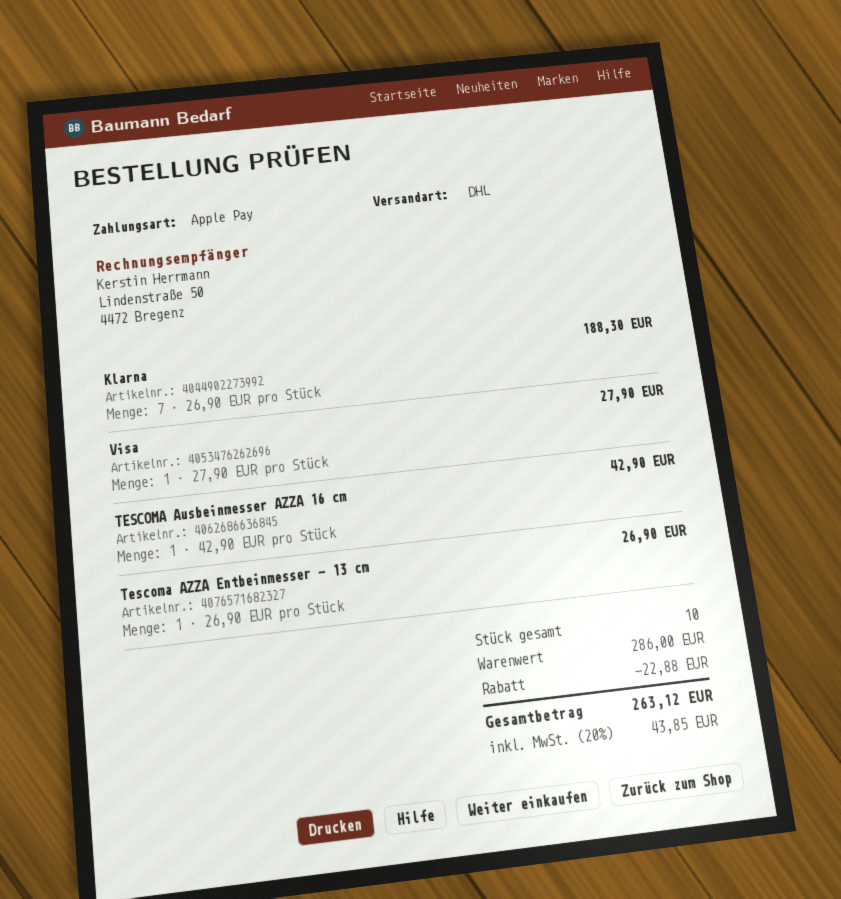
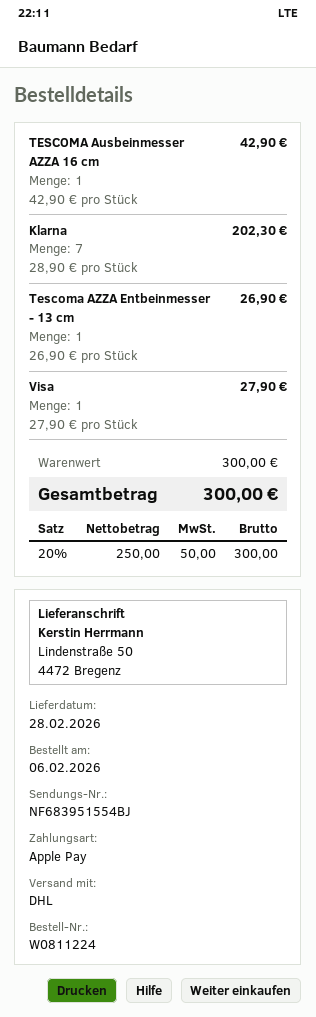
Klarna: 7 x 26.90 = 188.30 -> 7 x 28.90 = 202.30
subtotal: 286.00 -> 300.00
discount: 22.88 -> none
tax: 20% = 43.85 -> 20% = 50.00
total: 263.12 -> 300.00

